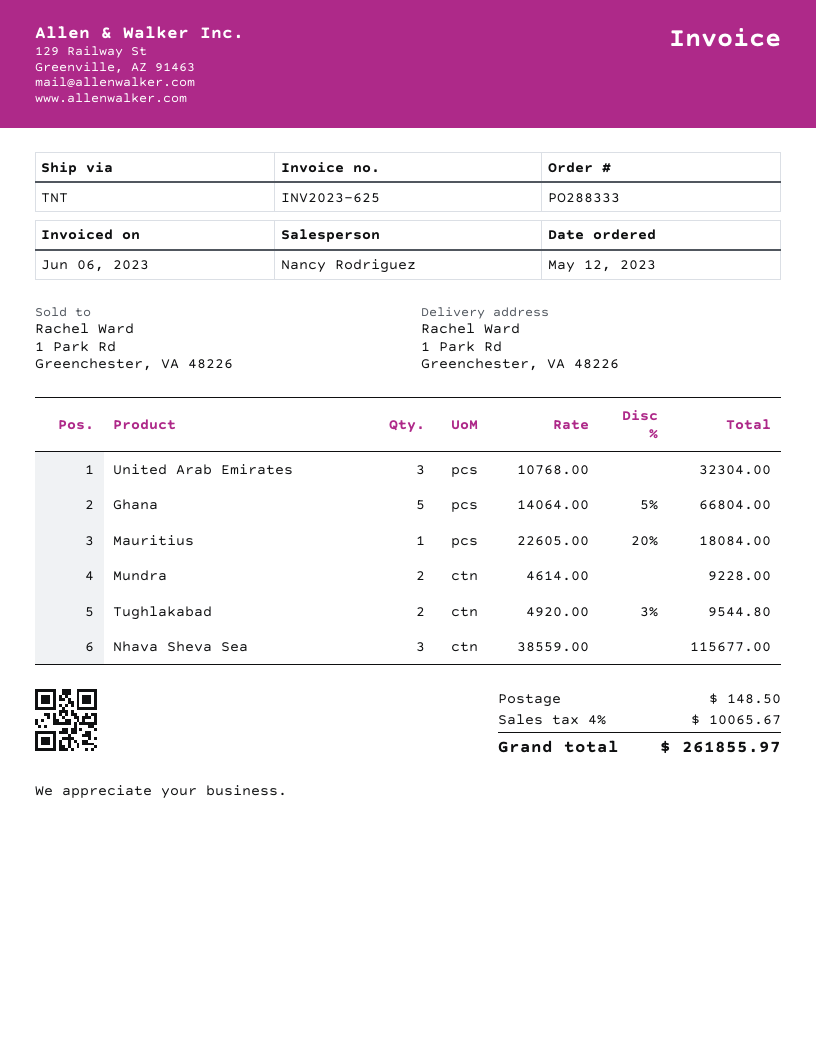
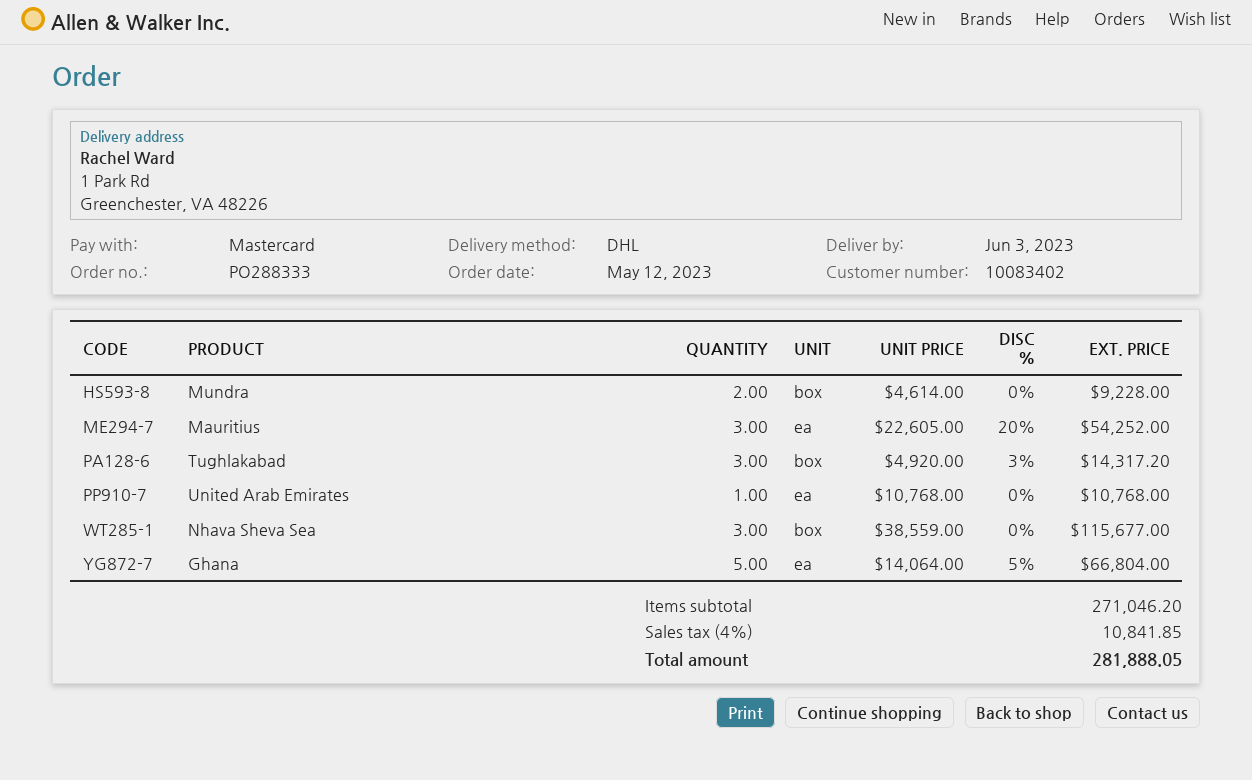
shipping method: TNT -> DHL
United Arab Emirates: 3 x 10768.00 = 32304.00 -> 1 x 10768.00 = 10768.00
Mauritius: 1 x 22605.00 - 20% = 18084.00 -> 3 x 22605.00 - 20% = 54252.00
Tughlakabad: 2 x 4920.00 - 3% = 9544.80 -> 3 x 4920.00 - 3% = 14317.20
shipping: 148.50 -> none
tax: 4% = 10065.67 -> 4% = 10841.85
total: 261855.97 -> 281888.05

